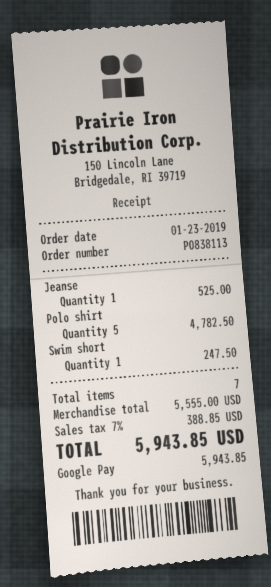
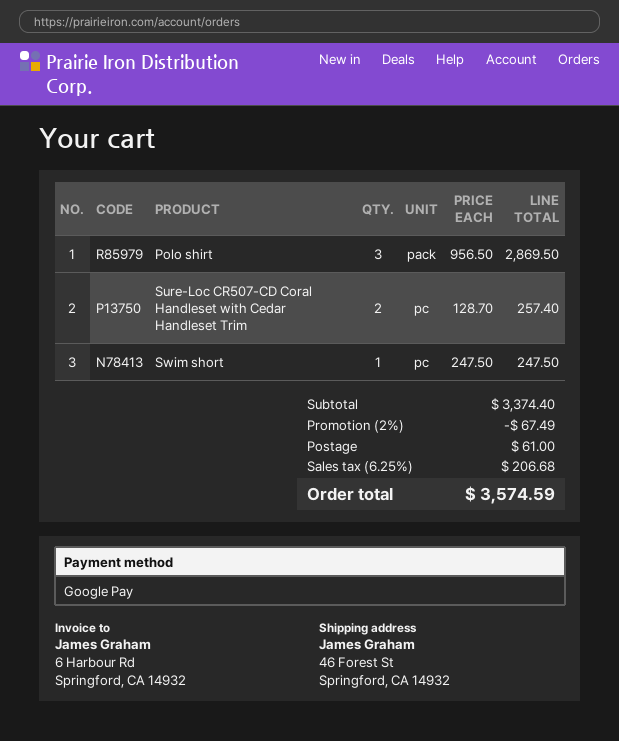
Jeanse: 1 for 525.00 -> none
Polo shirt: 5 for 4782.50 -> 3 for 2869.50
Sure-Loc CR507-CD Coral Handleset with Cedar Handleset Trim: none -> 2 for 257.40
subtotal: 5555.00 -> 3374.40
discount: none -> 2% = 67.49
shipping: none -> 61.00
tax: 7% = 388.85 -> 6.25% = 206.68
total: 5943.85 -> 3574.59

